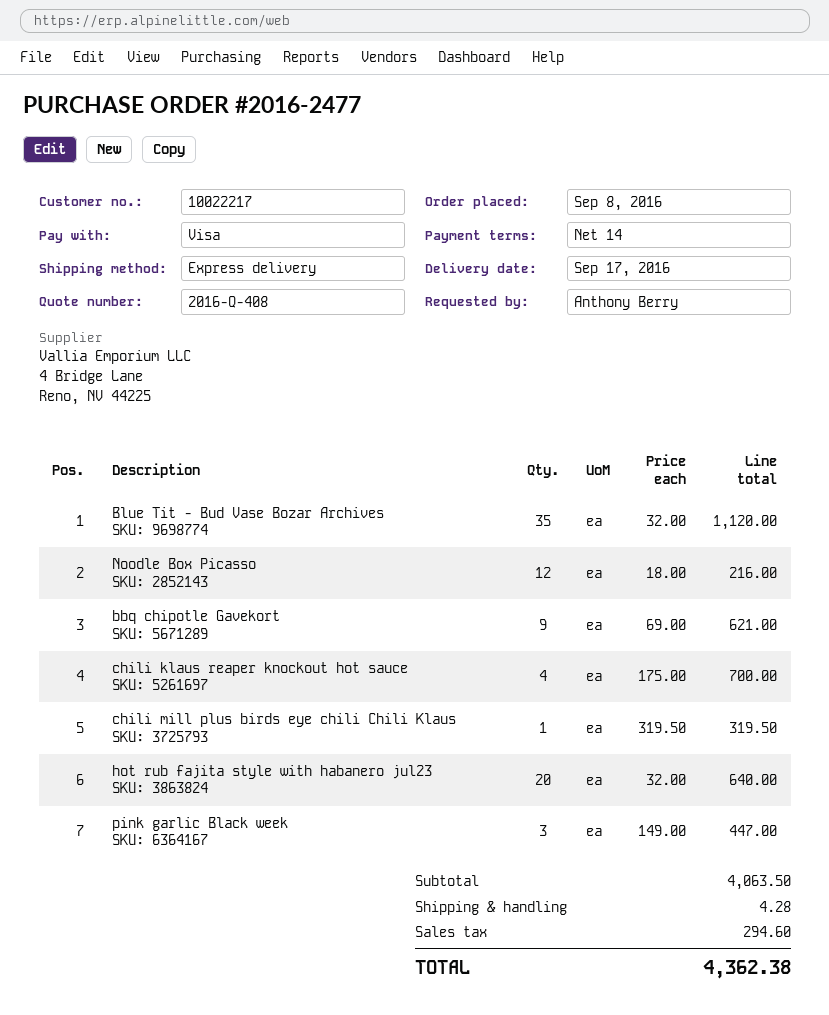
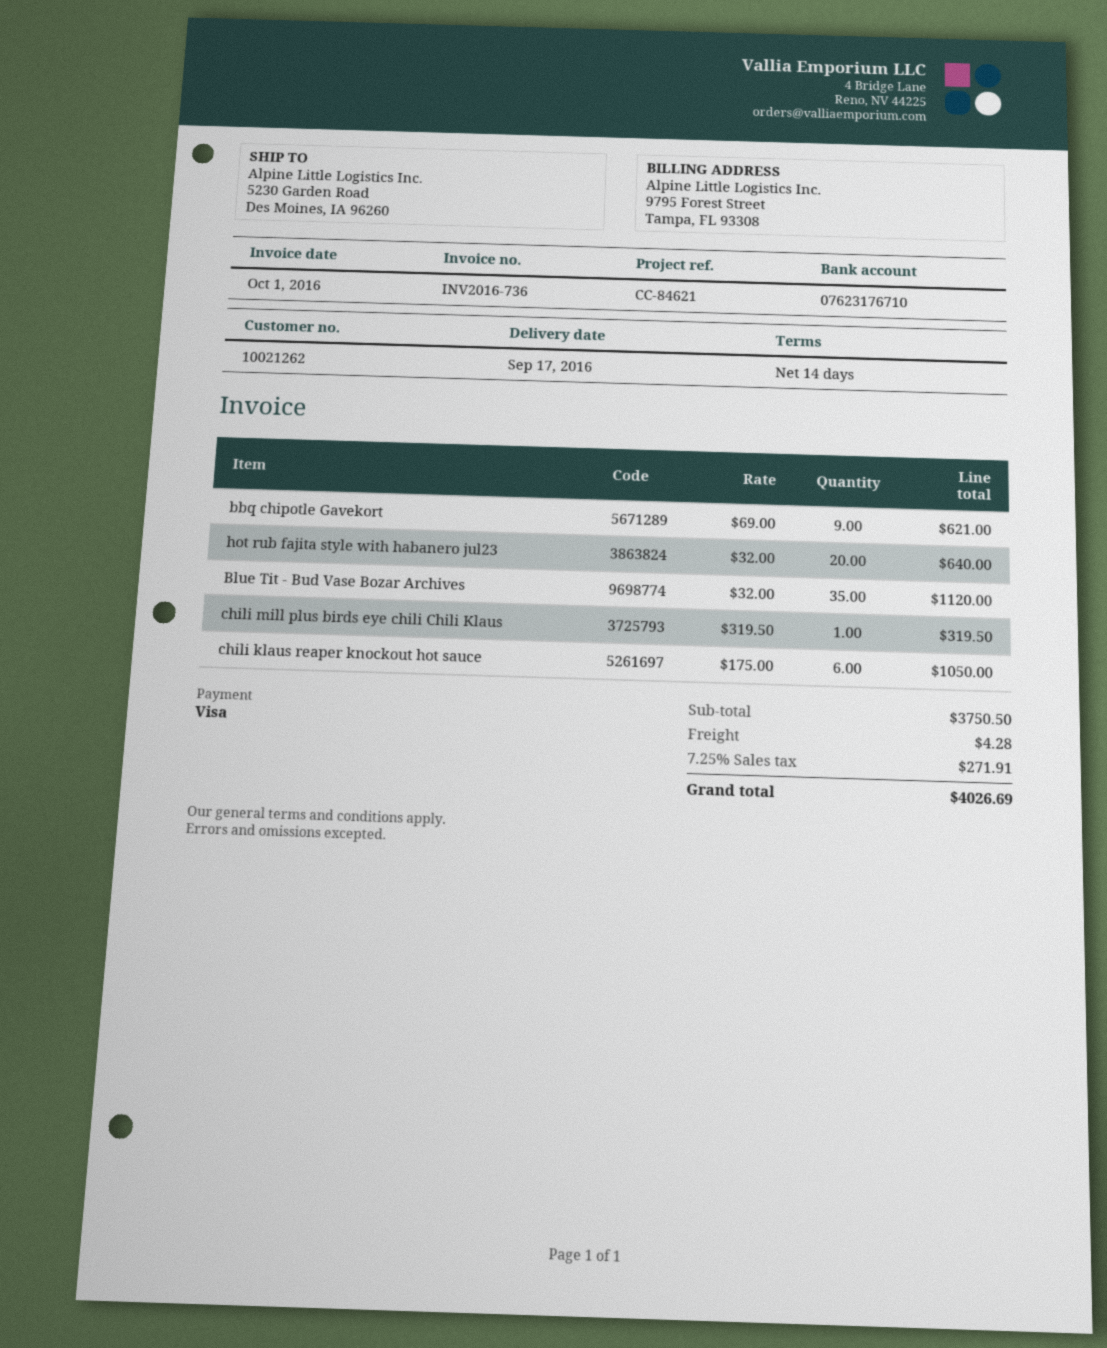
customer number: 10022217 -> 10021262
Noodle Box Picasso: 12 x 18.00 = 216.00 -> none
chili klaus reaper knockout hot sauce: 4 x 175.00 = 700.00 -> 6 x 175.00 = 1050.00
pink garlic Black week: 3 x 149.00 = 447.00 -> none
subtotal: 4063.50 -> 3750.50
tax: 294.60 -> 271.91
total: 4362.38 -> 4026.69

